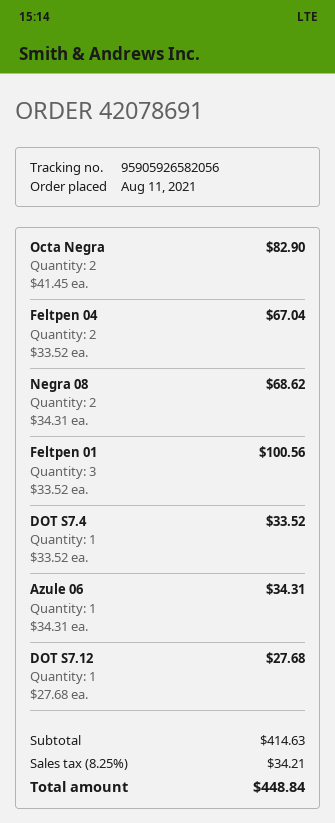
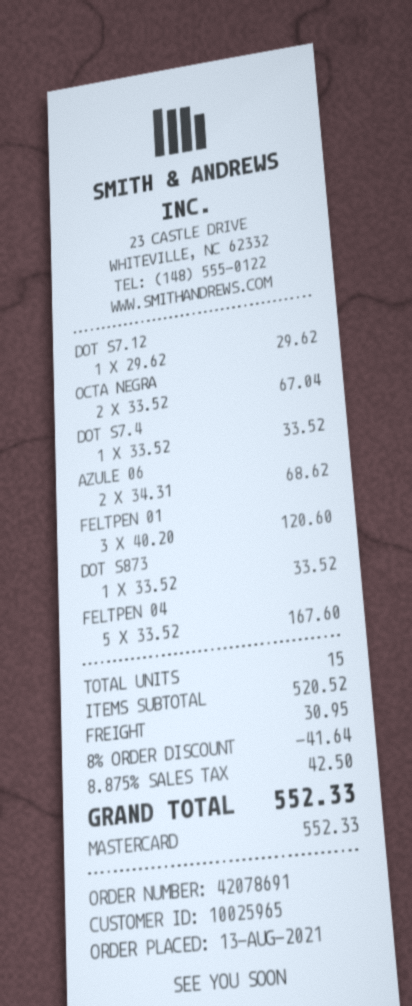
order date: 2021-08-11 -> 2021-08-13
Octa Negra: 2 x 41.45 = 82.90 -> 2 x 33.52 = 67.04
Feltpen 04: 2 x 33.52 = 67.04 -> 5 x 33.52 = 167.60
Negra 08: 2 x 34.31 = 68.62 -> none
Feltpen 01: 3 x 33.52 = 100.56 -> 3 x 40.20 = 120.60
Azule 06: 1 x 34.31 = 34.31 -> 2 x 34.31 = 68.62
DOT S7.12: 1 x 27.68 = 27.68 -> 1 x 29.62 = 29.62
DOT S873: none -> 1 x 33.52 = 33.52
subtotal: 414.63 -> 520.52
discount: none -> 8% = 41.64
shipping: none -> 30.95
tax: 8.25% = 34.21 -> 8.875% = 42.50
total: 448.84 -> 552.33

